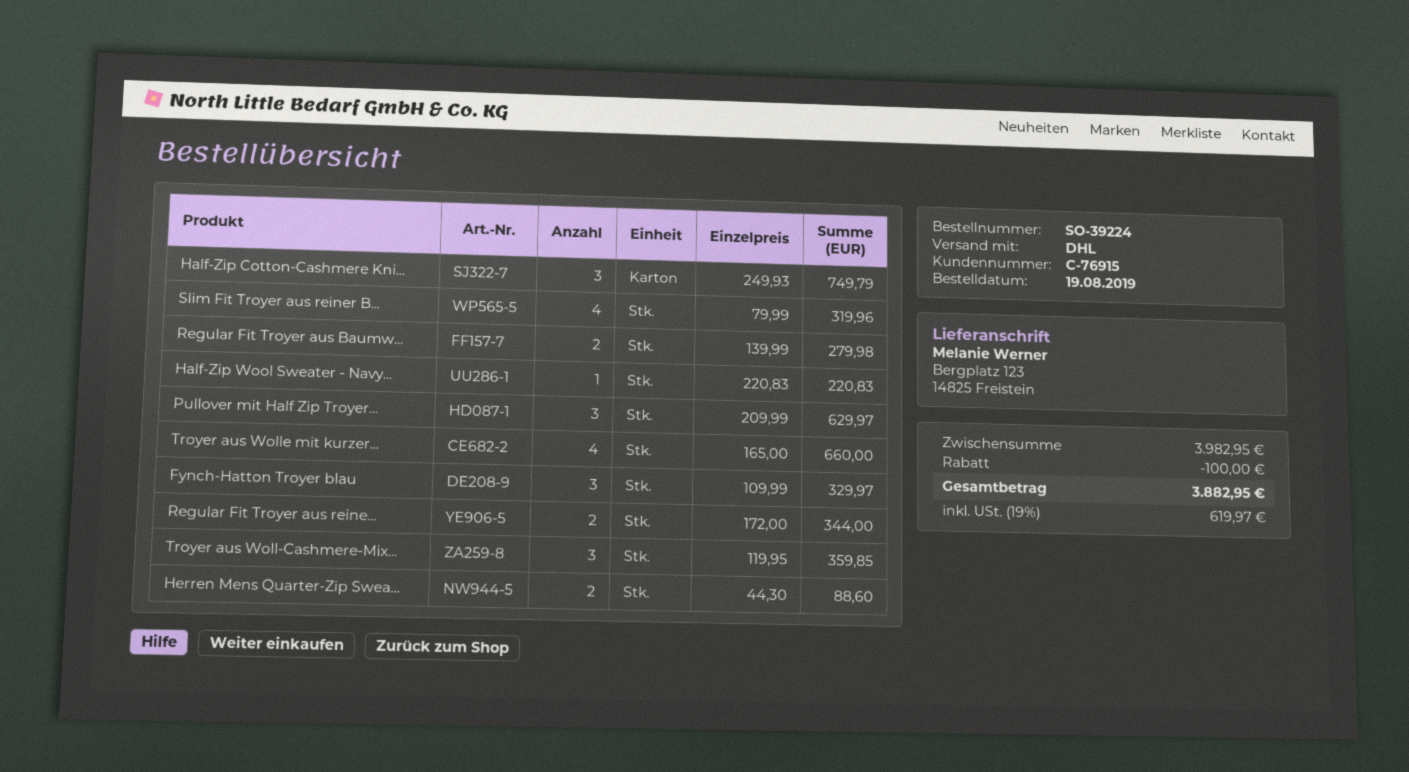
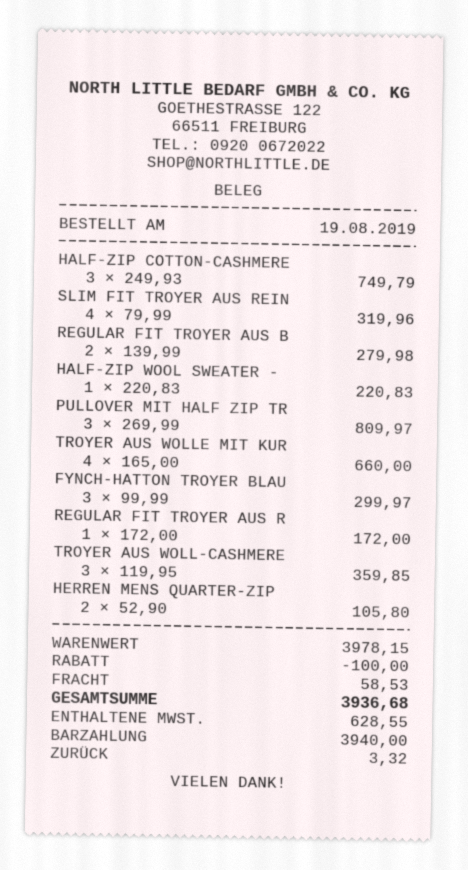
Pullover mit Half Zip Troyer...: 3 x 209.99 = 629.97 -> 3 x 269.99 = 809.97
Fynch-Hatton Troyer blau: 3 x 109.99 = 329.97 -> 3 x 99.99 = 299.97
Regular Fit Troyer aus reine...: 2 x 172.00 = 344.00 -> 1 x 172.00 = 172.00
Herren Mens Quarter-Zip Swea...: 2 x 44.30 = 88.60 -> 2 x 52.90 = 105.80
subtotal: 3982.95 -> 3978.15
shipping: none -> 58.53
tax: 619.97 -> 628.55
total: 3882.95 -> 3936.68

